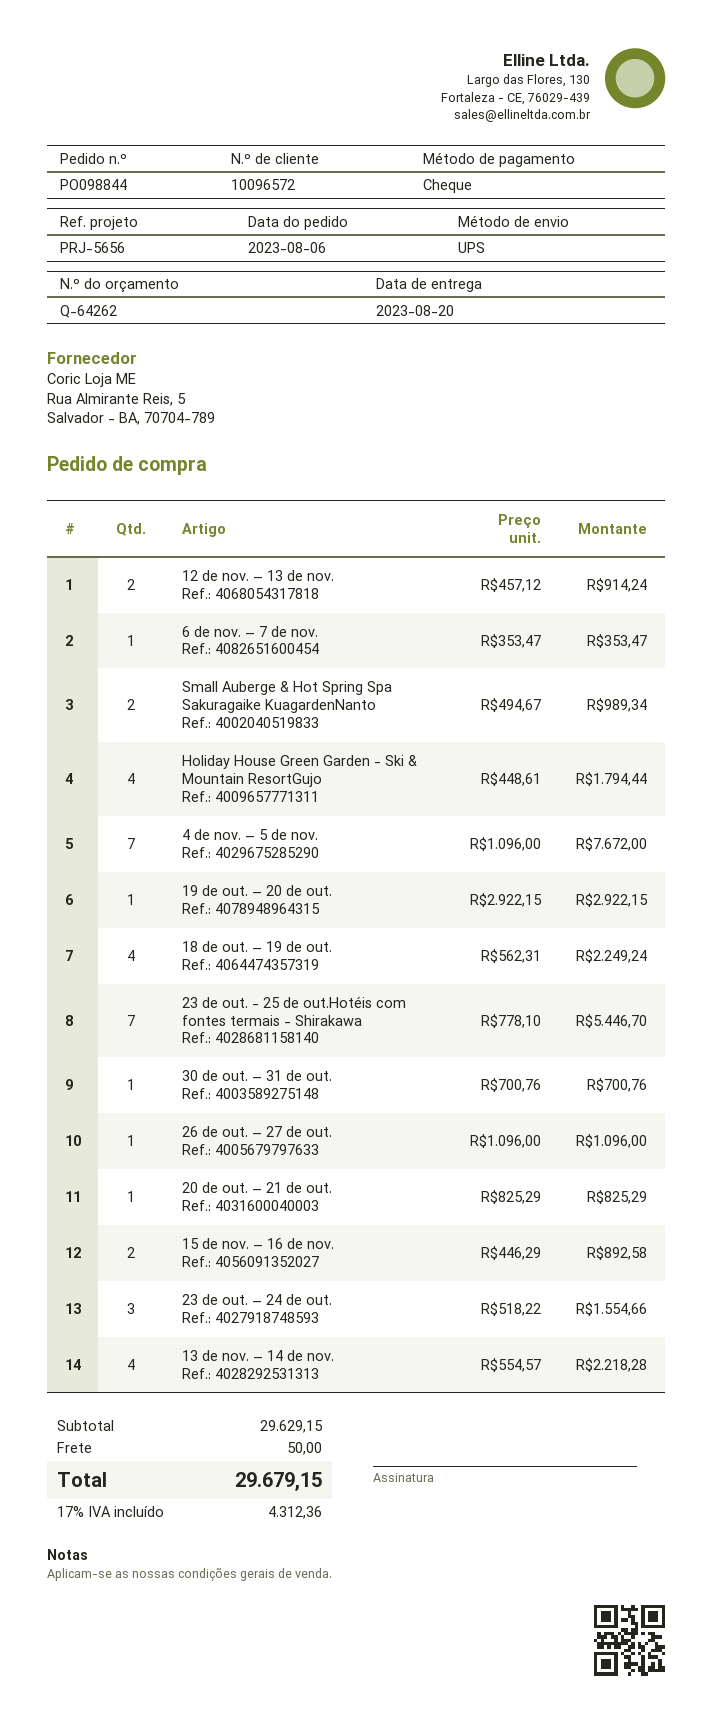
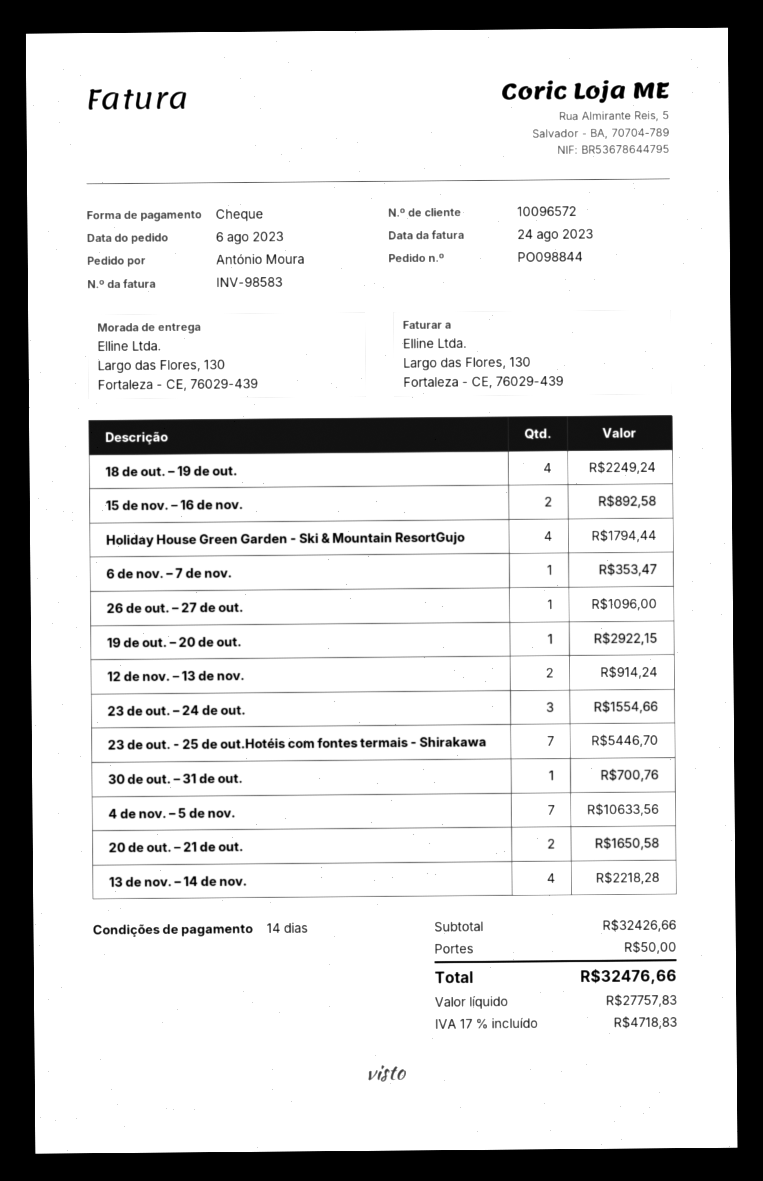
Small Auberge & Hot Spring Spa Sakuragaike KuagardenNanto: 2 for 989.34 -> none
4 de nov. – 5 de nov.: 7 for 7672.00 -> 7 for 10633.56
20 de out. – 21 de out.: 1 for 825.29 -> 2 for 1650.58
subtotal: 29629.15 -> 32426.66
tax: 17% = 4312.36 -> 17% = 4718.83
total: 29679.15 -> 32476.66

